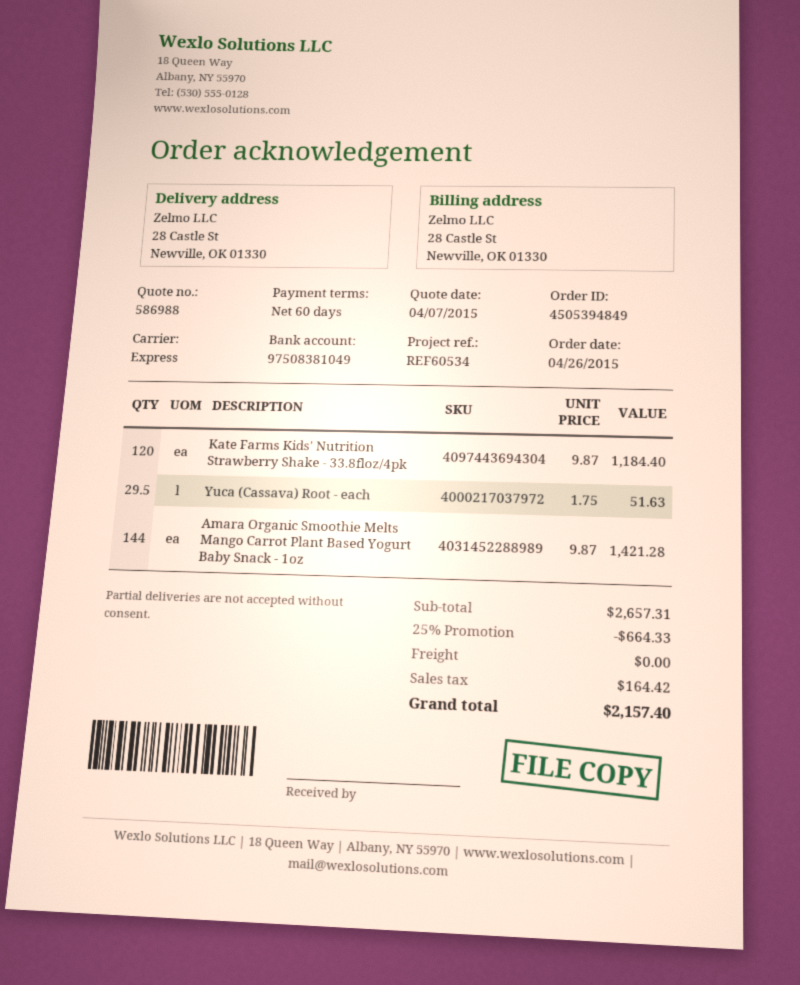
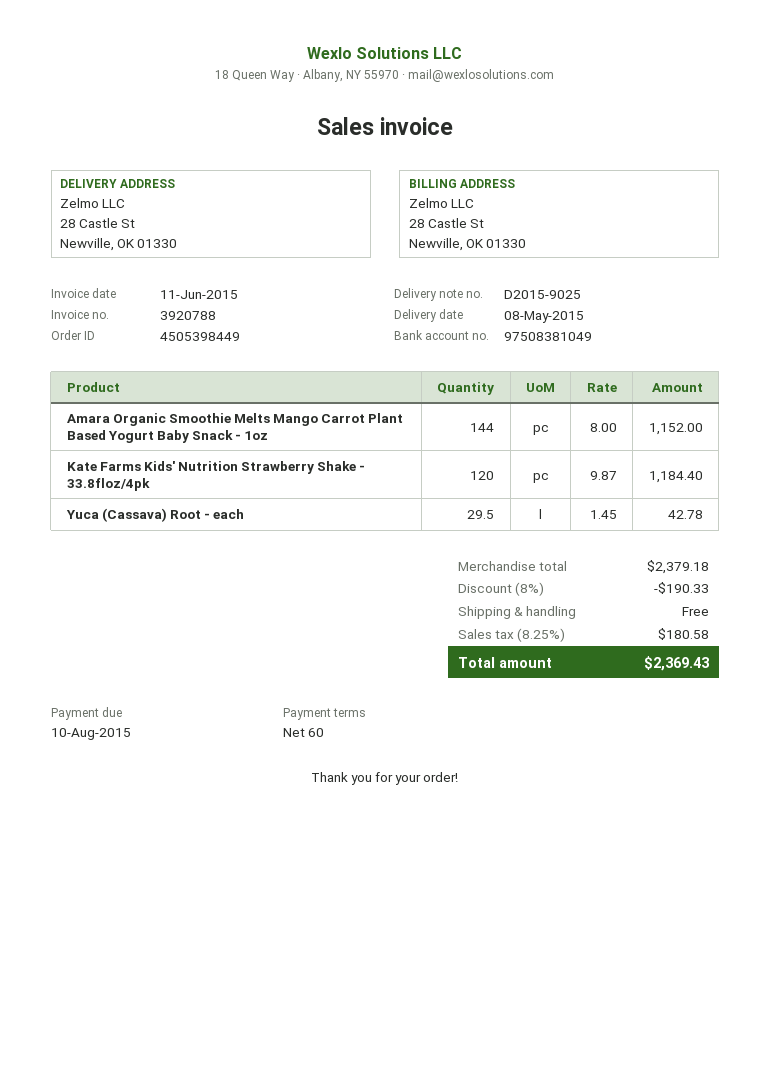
order number: 4505394849 -> 4505398449
Yuca (Cassava) Root - each: 29.5 x 1.75 = 51.63 -> 29.5 x 1.45 = 42.78
Amara Organic Smoothie Melts Mango Carrot Plant Based Yogurt Baby Snack - 1oz: 144 x 9.87 = 1421.28 -> 144 x 8.00 = 1152.00
subtotal: 2657.31 -> 2379.18
discount: 25% = 664.33 -> 8% = 190.33
tax: 164.42 -> 180.58
total: 2157.40 -> 2369.43

